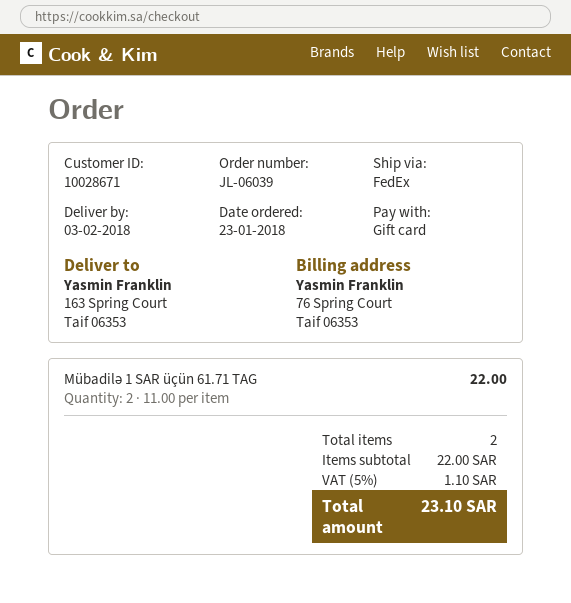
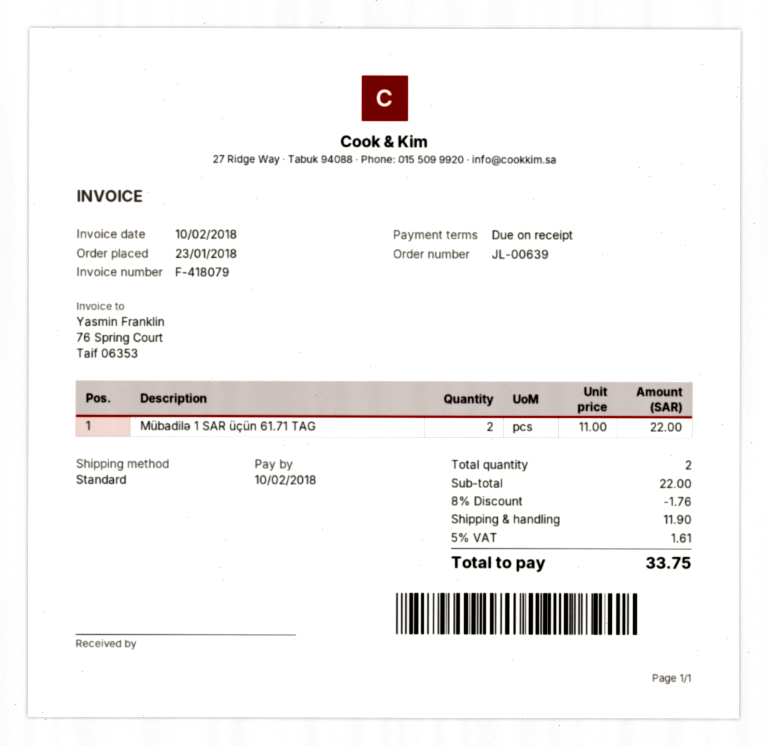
order number: JL-06039 -> JL-00639
shipping method: FedEx -> standard
discount: none -> 8% = 1.76
shipping: none -> 11.90
tax: 5% = 1.10 -> 5% = 1.61
total: 23.10 -> 33.75

